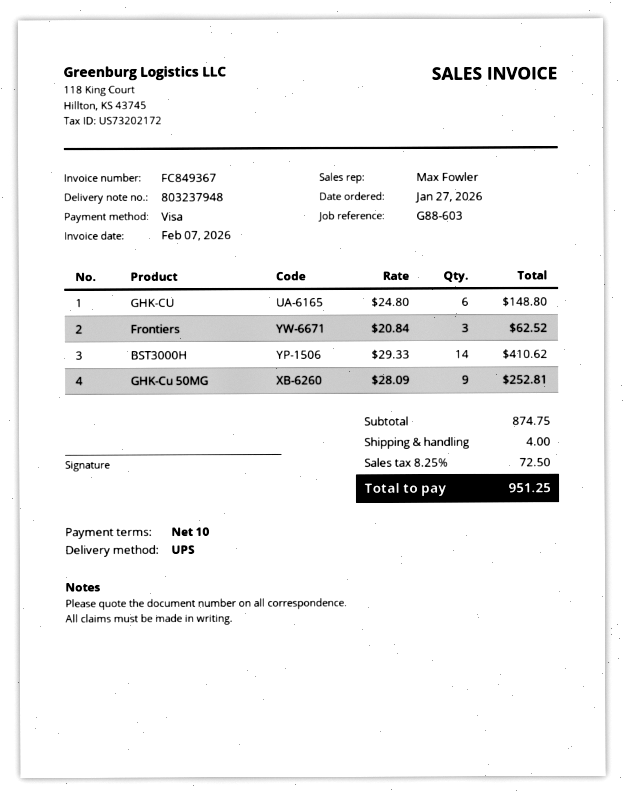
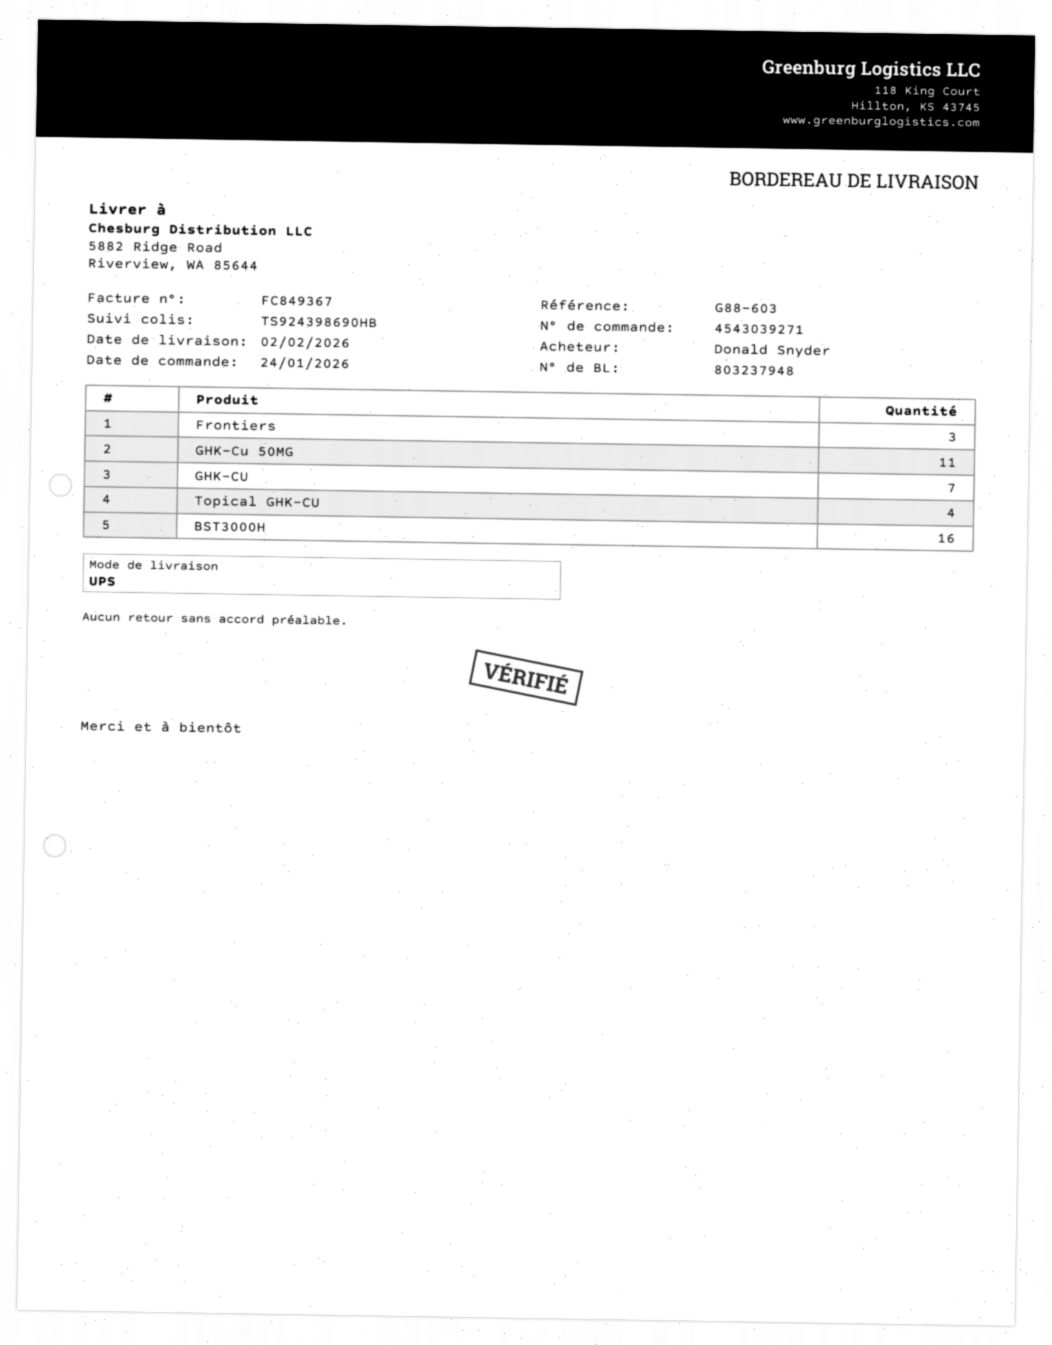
order date: 2026-01-27 -> 2026-01-24
GHK-CU: 6 -> 7
BST3000H: 14 -> 16
GHK-Cu 50MG: 9 -> 11
Topical GHK-CU: none -> 4

